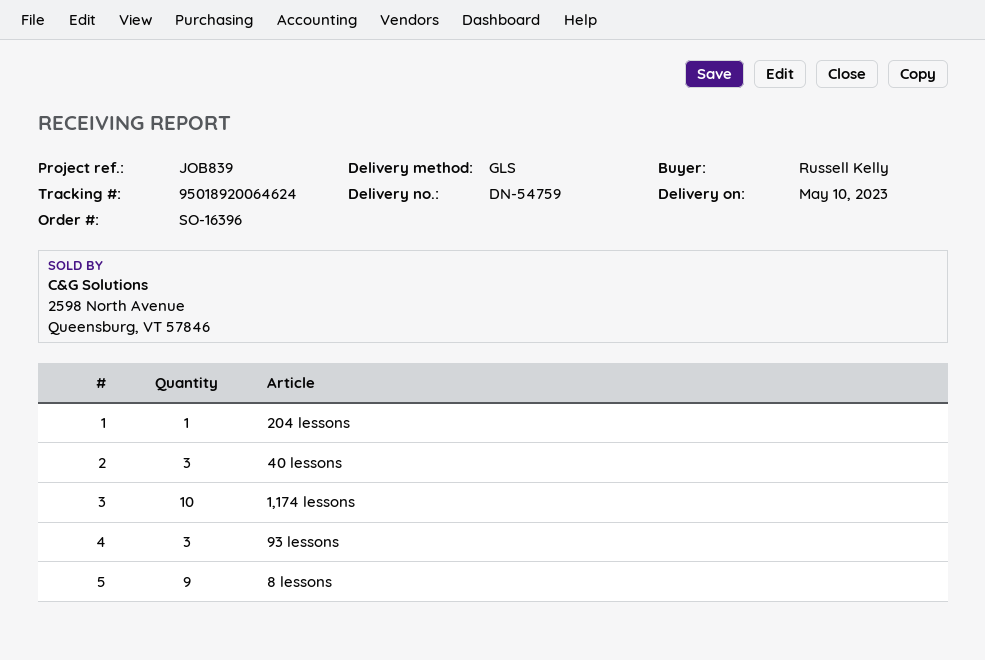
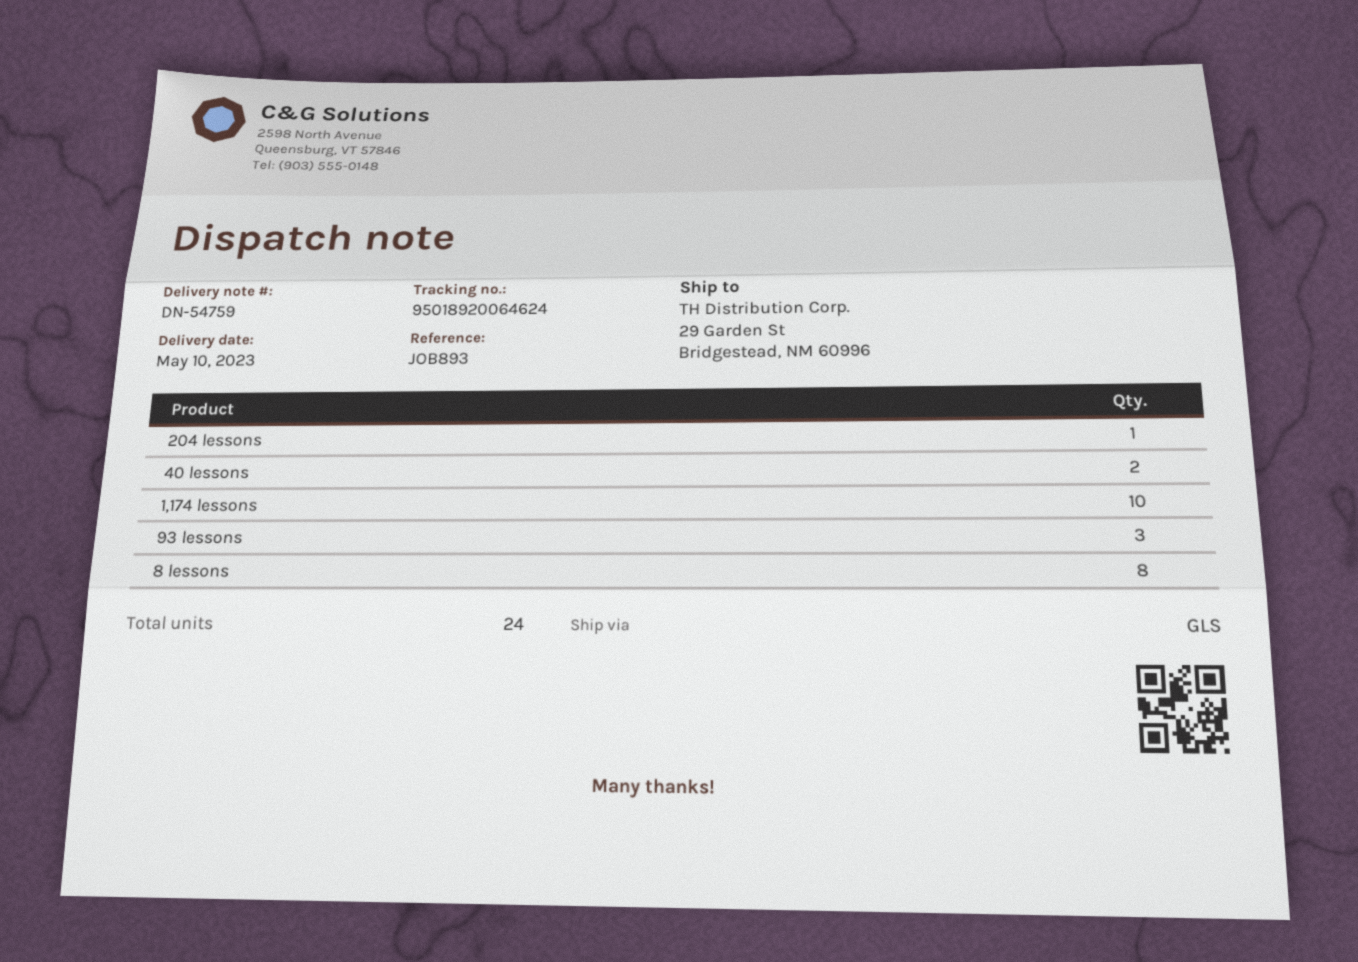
reference: JOB839 -> JOB893
40 lessons: 3 -> 2
8 lessons: 9 -> 8

